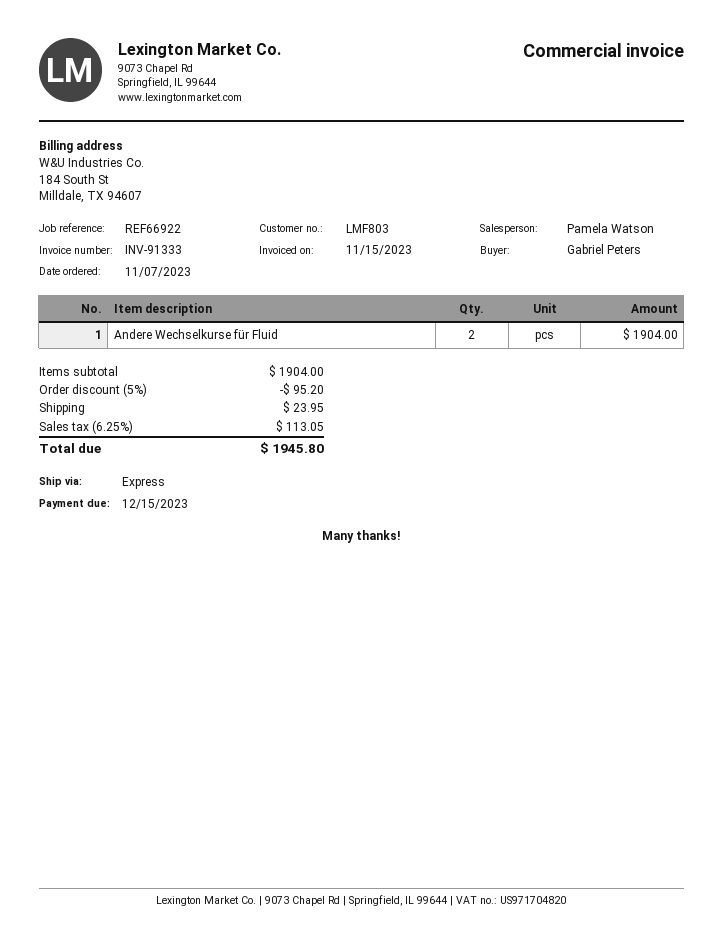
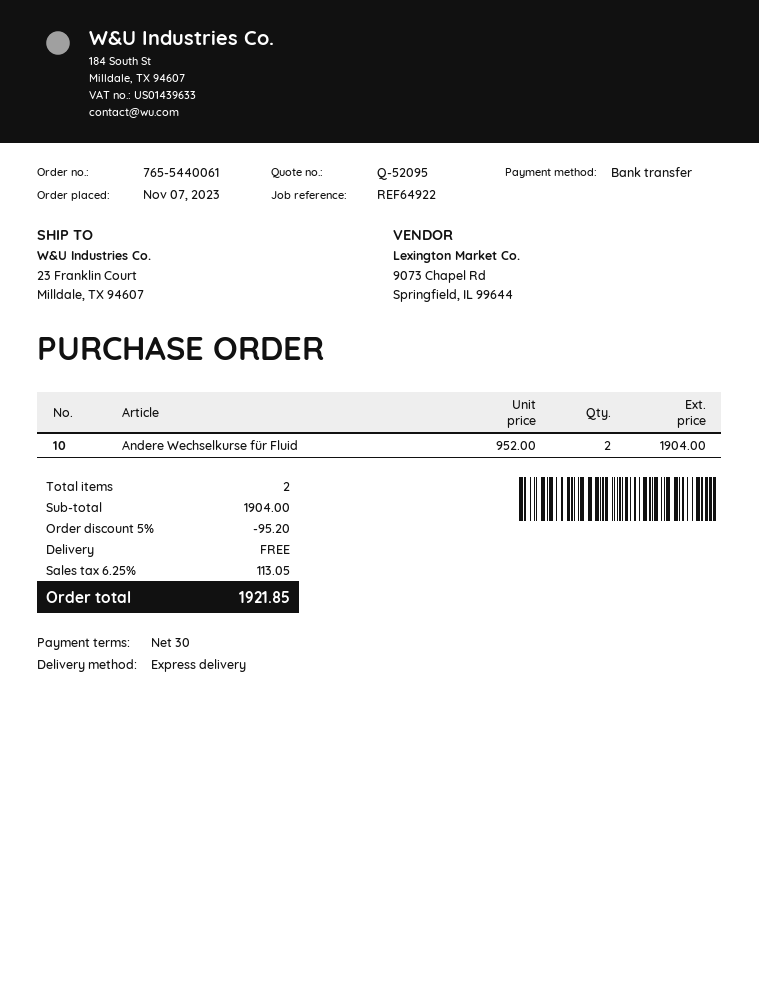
reference: REF66922 -> REF64922
shipping: 23.95 -> 0.00
total: 1945.80 -> 1921.85

